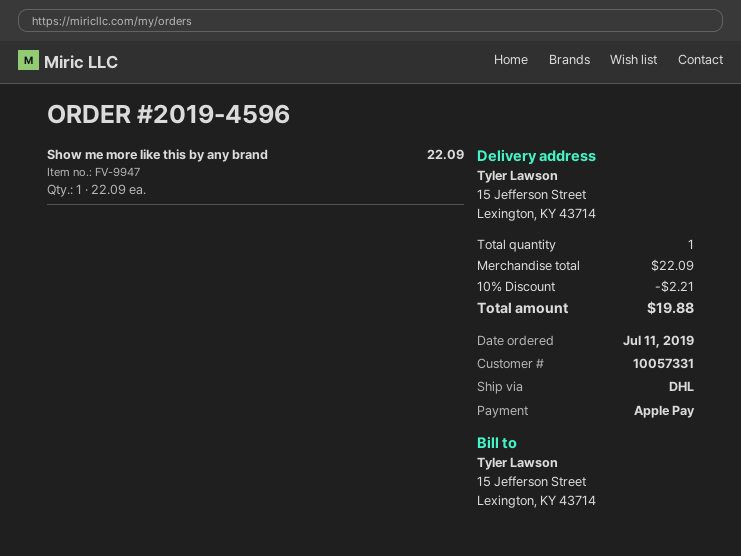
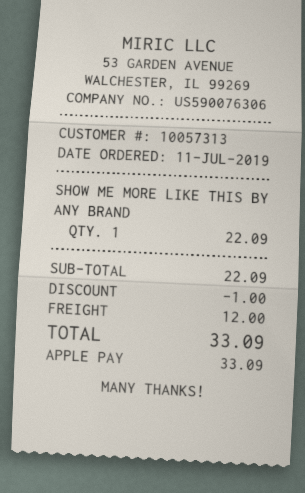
customer number: 10057331 -> 10057313
discount: 2.21 -> 1.00
shipping: none -> 12.00
total: 19.88 -> 33.09

